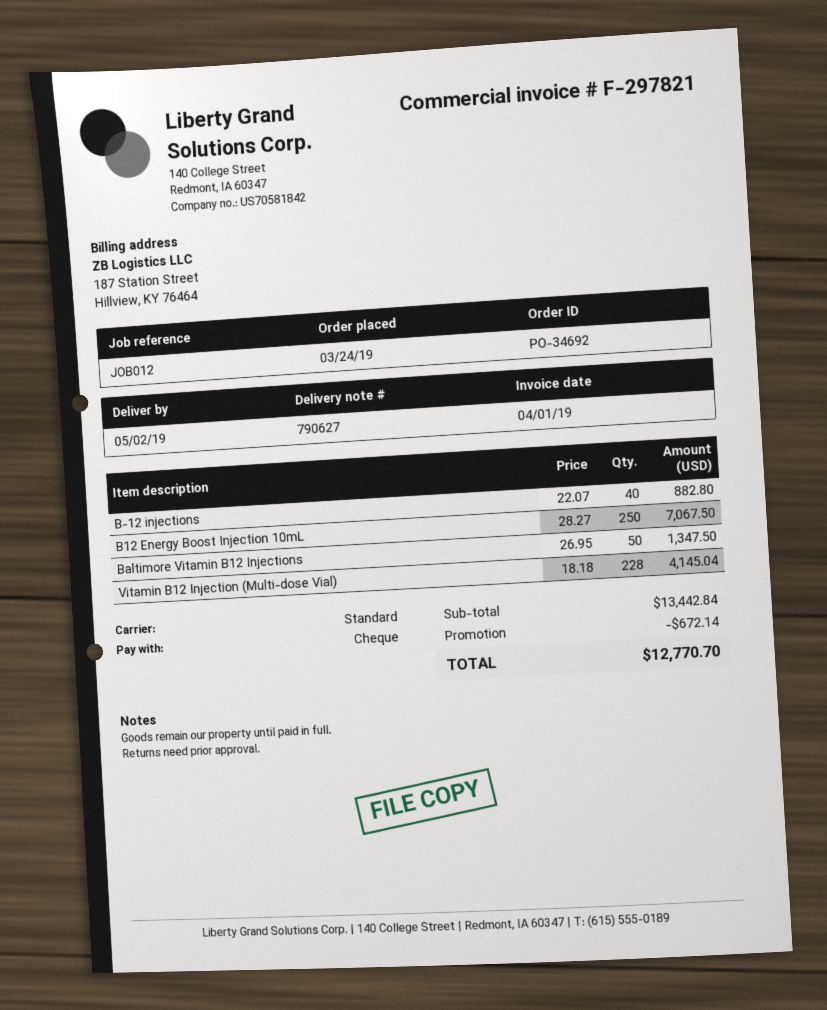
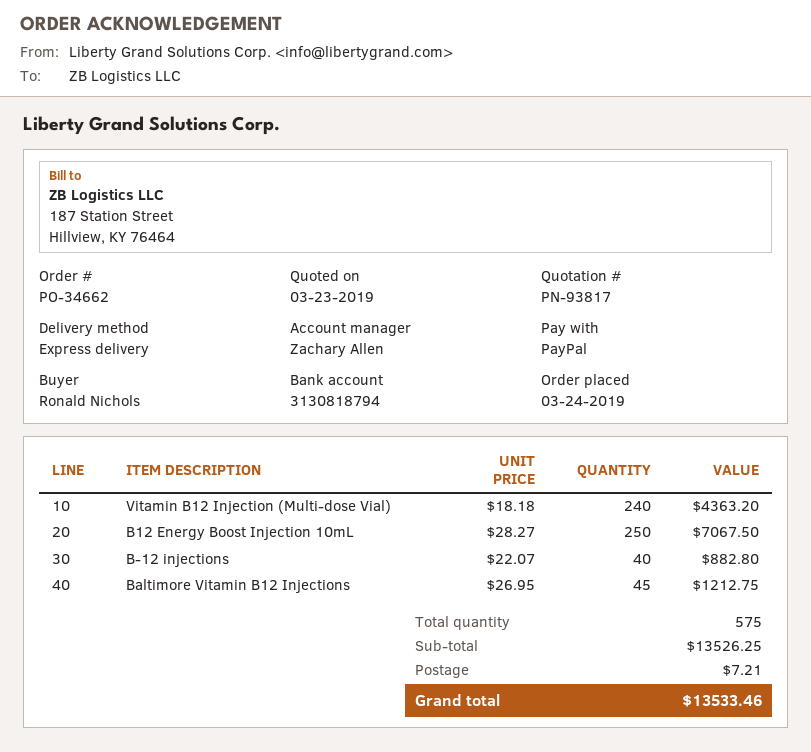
order number: PO-34692 -> PO-34662
payment method: cheque -> PayPal
shipping method: standard -> express
Baltimore Vitamin B12 Injections: 50 x 26.95 = 1347.50 -> 45 x 26.95 = 1212.75
Vitamin B12 Injection (Multi-dose Vial): 228 x 18.18 = 4145.04 -> 240 x 18.18 = 4363.20
subtotal: 13442.84 -> 13526.25
discount: 672.14 -> none
shipping: none -> 7.21
total: 12770.70 -> 13533.46

